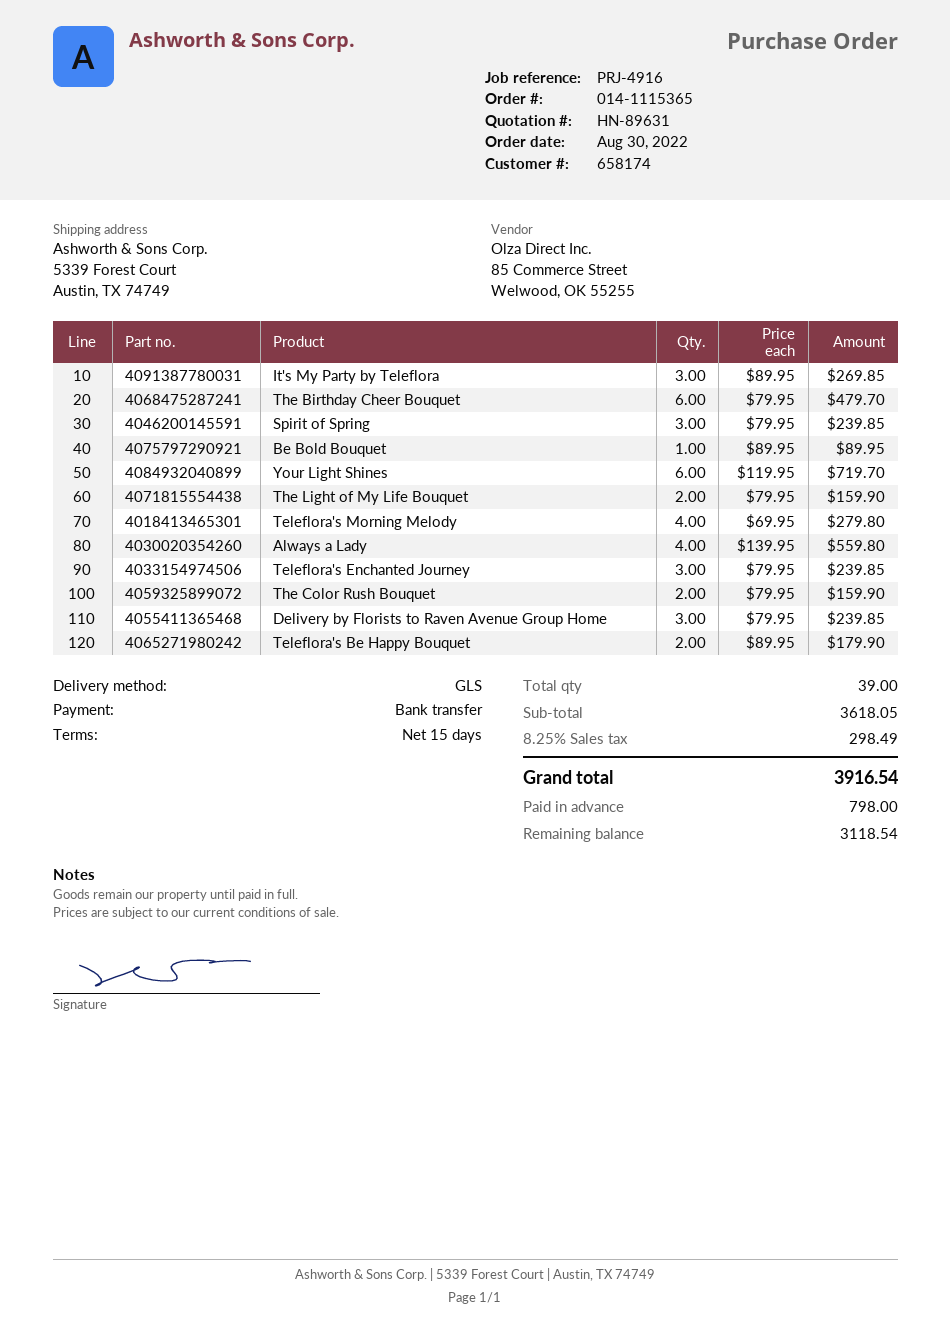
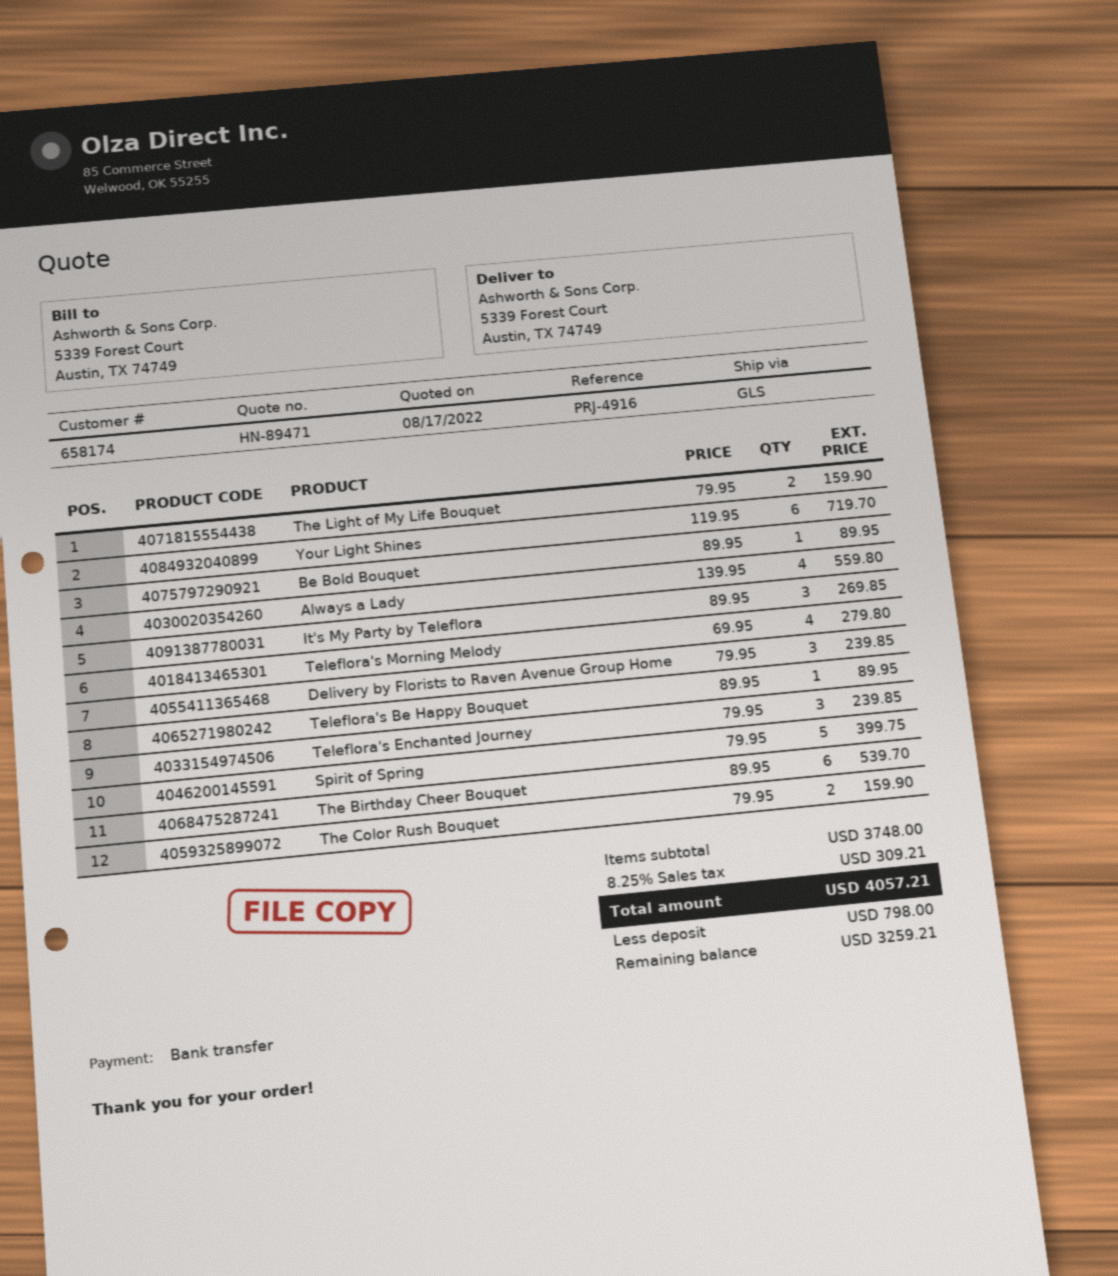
quote number: HN-89631 -> HN-89471
The Birthday Cheer Bouquet: 6 x 79.95 = 479.70 -> 6 x 89.95 = 539.70
Spirit of Spring: 3 x 79.95 = 239.85 -> 5 x 79.95 = 399.75
Teleflora's Be Happy Bouquet: 2 x 89.95 = 179.90 -> 1 x 89.95 = 89.95
subtotal: 3618.05 -> 3748.00
tax: 8.25% = 298.49 -> 8.25% = 309.21
total: 3916.54 -> 4057.21
balance: 3118.54 -> 3259.21

